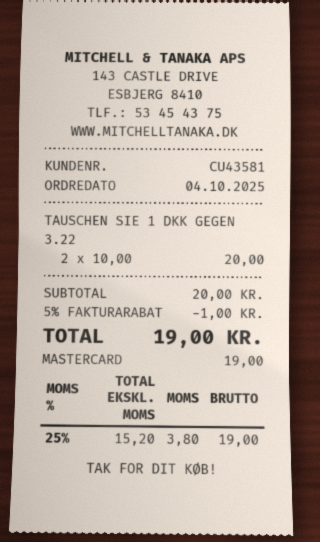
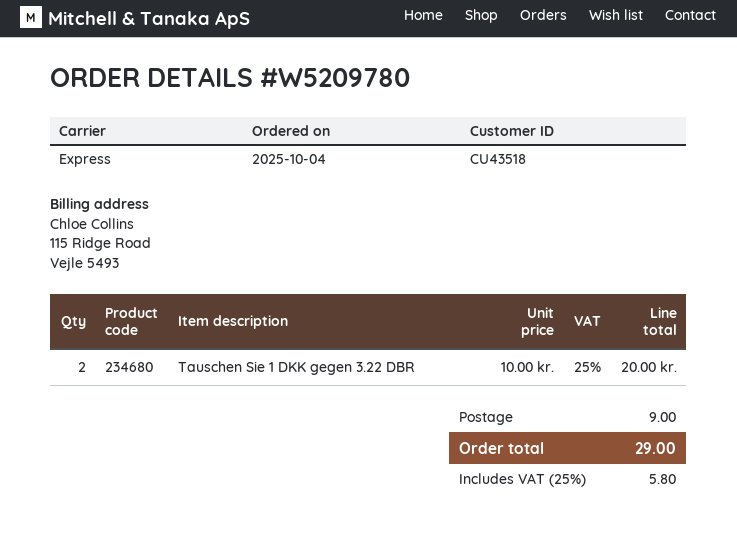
customer number: CU43581 -> CU43518
discount: 5% = 1.00 -> none
shipping: none -> 9.00
tax: 25% = 3.80 -> 25% = 5.80
total: 19.00 -> 29.00

